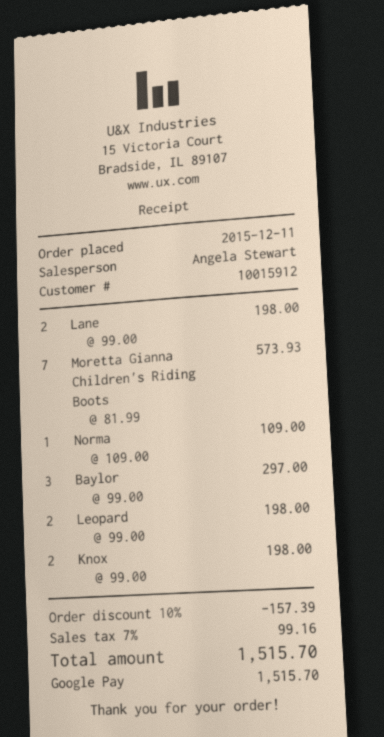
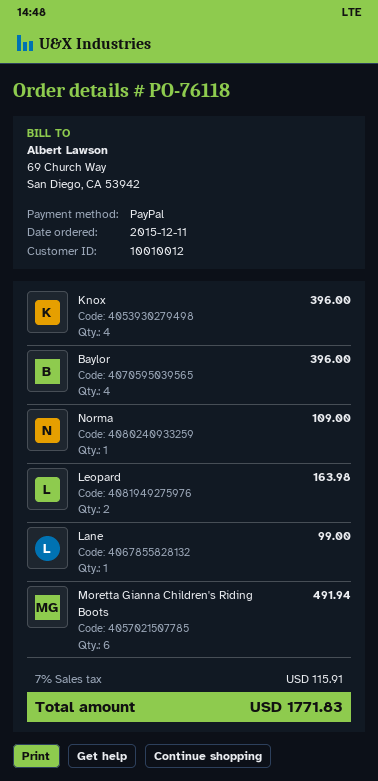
customer number: 10015912 -> 10010012
payment method: Google Pay -> PayPal
Lane: 2 for 198.00 -> 1 for 99.00
Moretta Gianna Children's Riding Boots: 7 for 573.93 -> 6 for 491.94
Baylor: 3 for 297.00 -> 4 for 396.00
Leopard: 2 for 198.00 -> 2 for 163.98
Knox: 2 for 198.00 -> 4 for 396.00
discount: 10% = 157.39 -> none
tax: 7% = 99.16 -> 7% = 115.91
total: 1515.70 -> 1771.83

